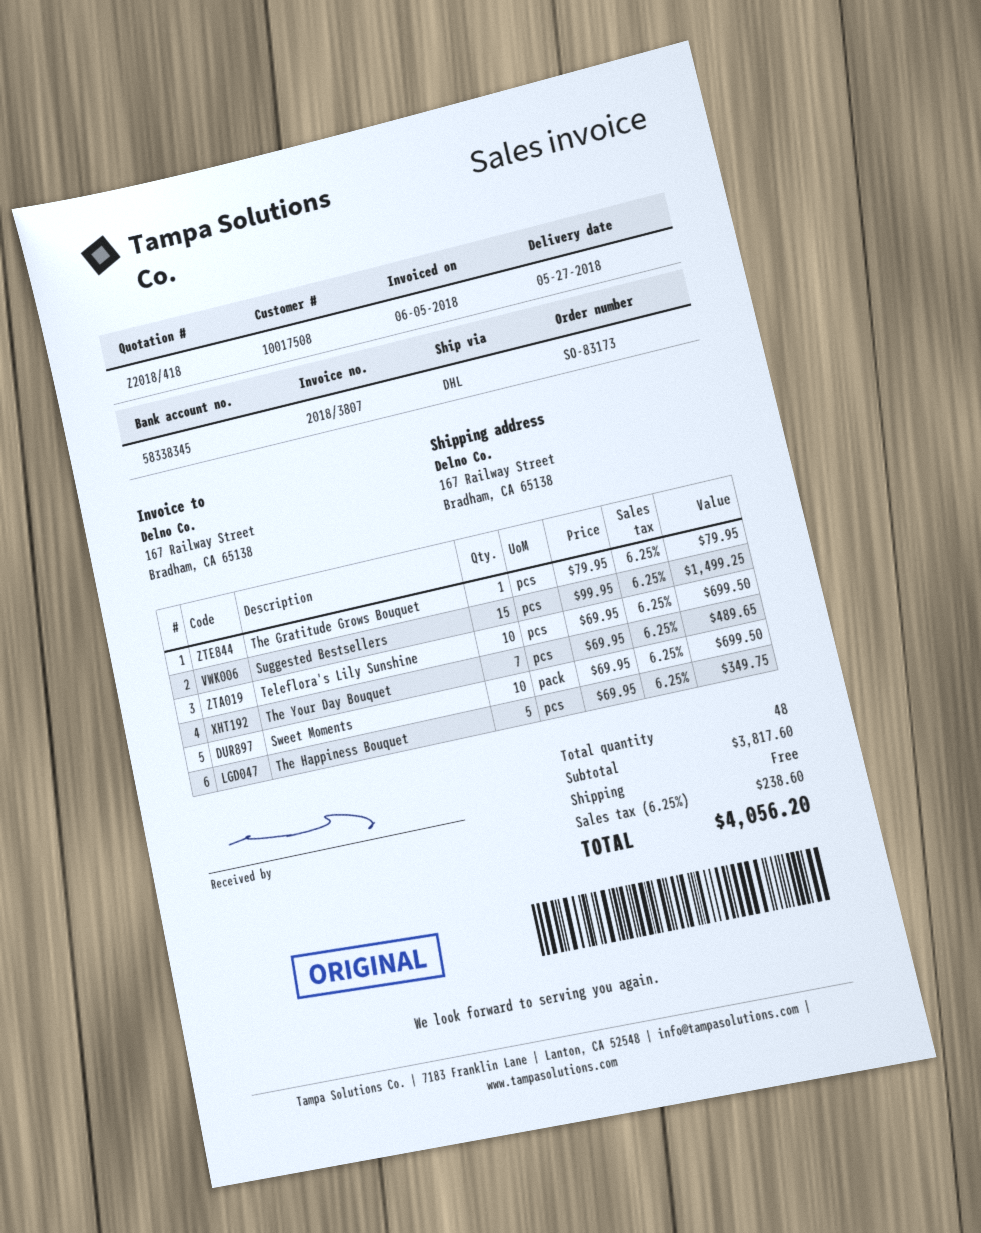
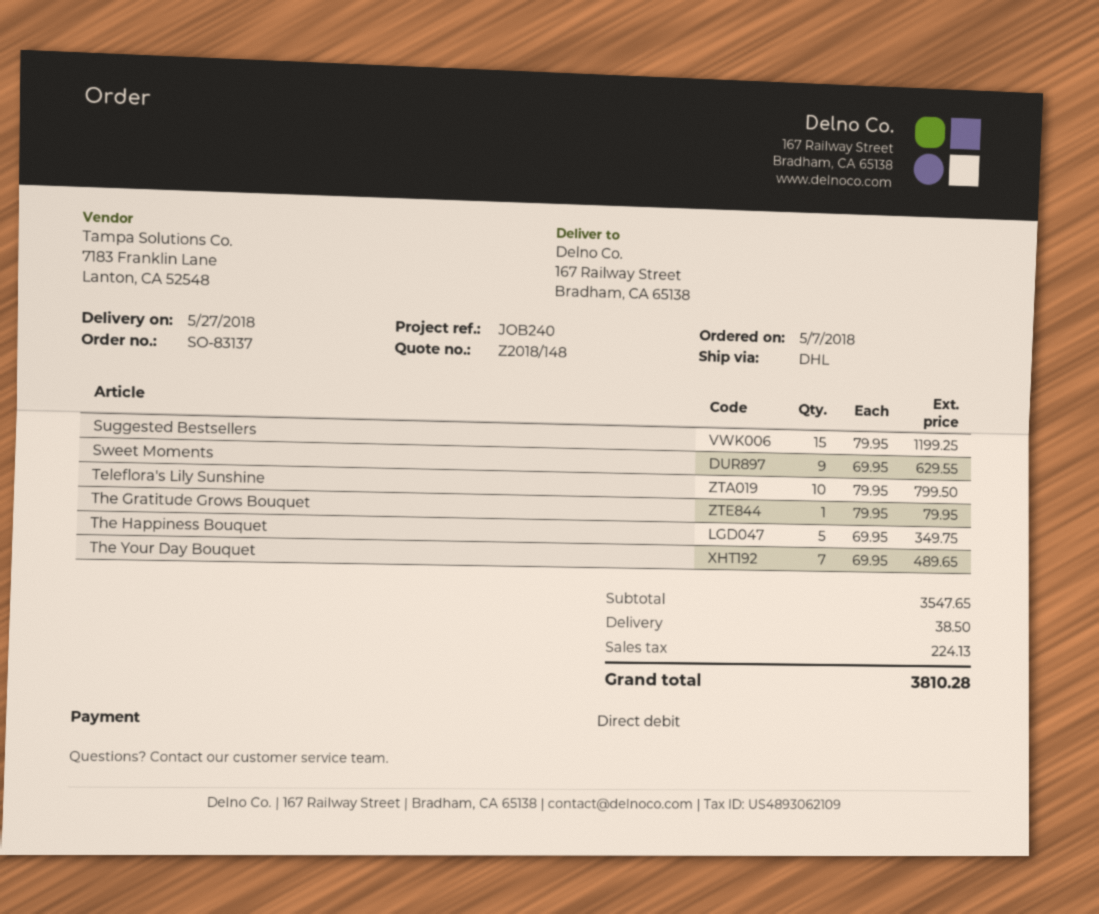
quote number: Z2018/418 -> Z2018/148
order number: SO-83173 -> SO-83137
Suggested Bestsellers: 15 x 99.95 = 1499.25 -> 15 x 79.95 = 1199.25
Teleflora's Lily Sunshine: 10 x 69.95 = 699.50 -> 10 x 79.95 = 799.50
Sweet Moments: 10 x 69.95 = 699.50 -> 9 x 69.95 = 629.55
subtotal: 3817.60 -> 3547.65
shipping: 0.00 -> 38.50
tax: 238.60 -> 224.13
total: 4056.20 -> 3810.28

